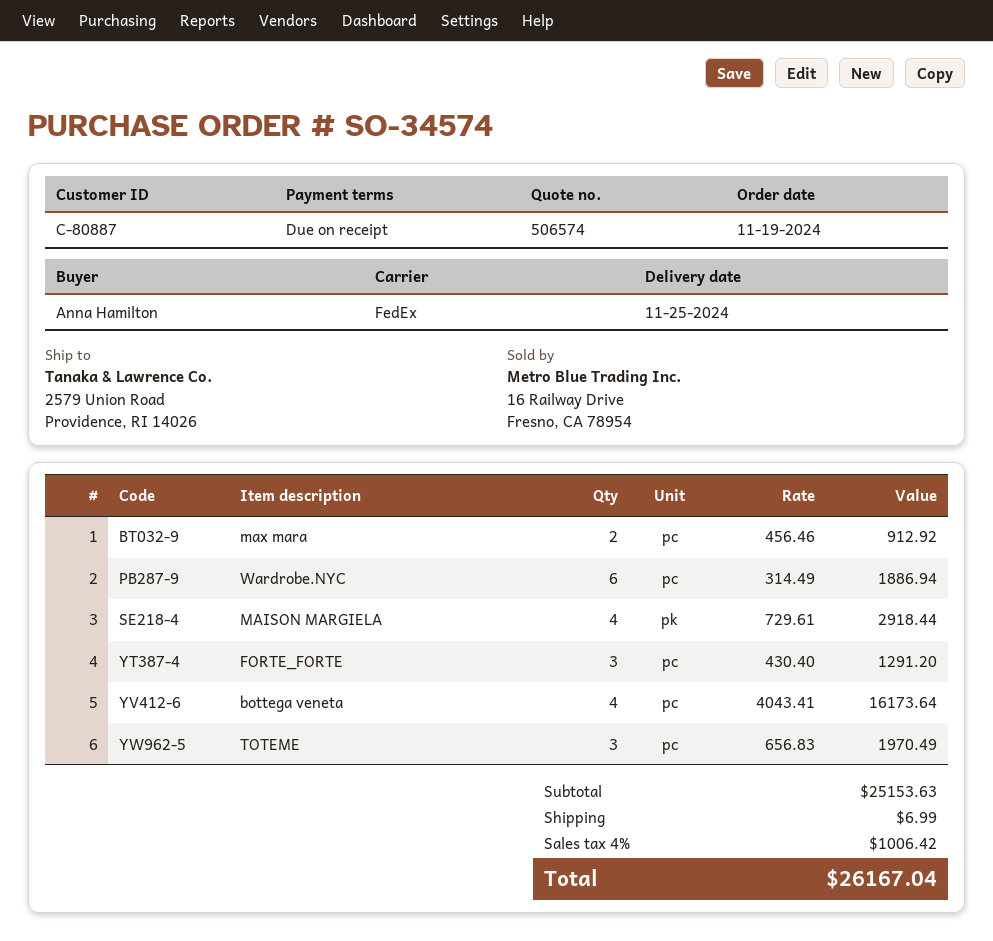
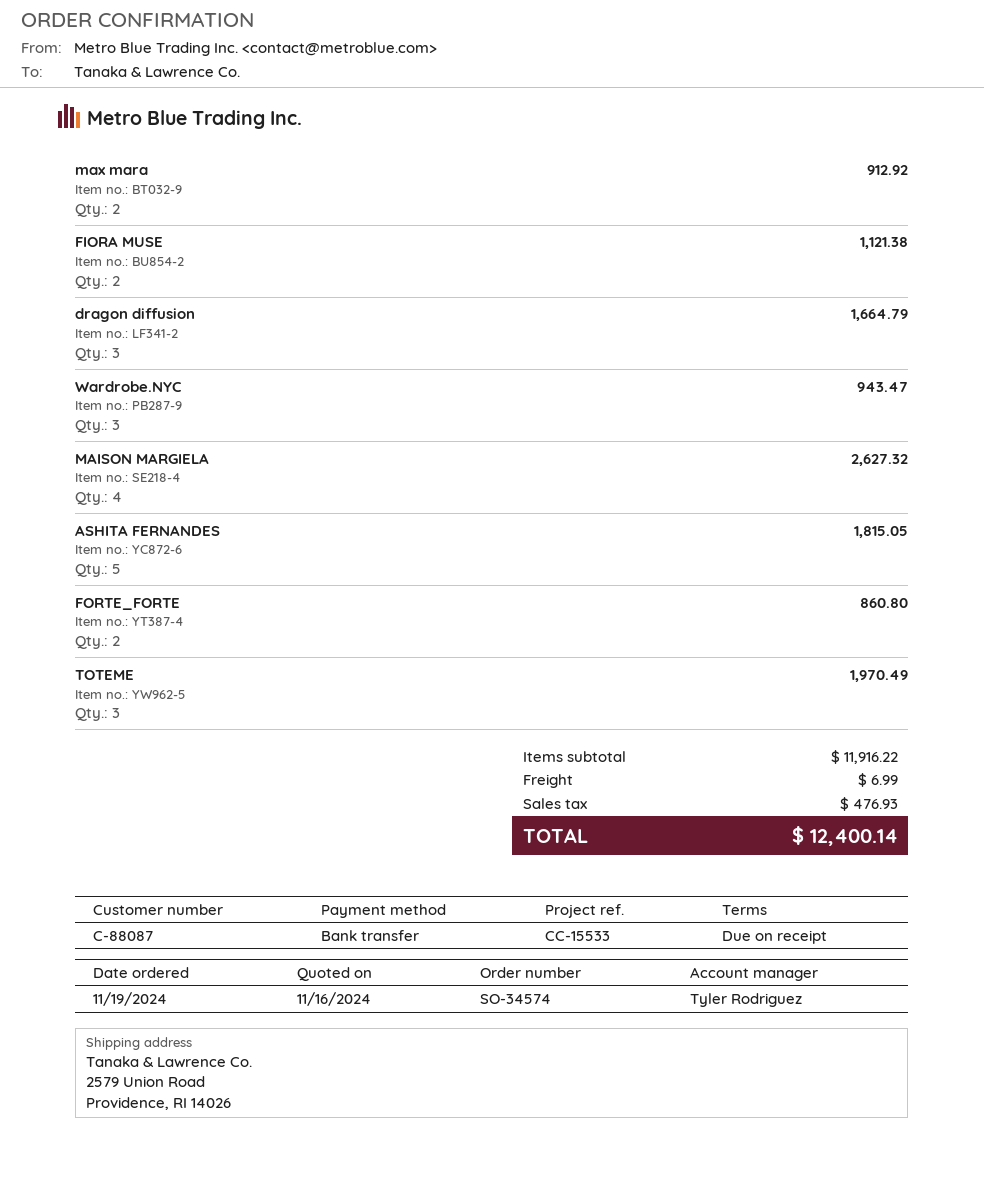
customer number: C-80887 -> C-88087
Wardrobe.NYC: 6 for 1886.94 -> 3 for 943.47
MAISON MARGIELA: 4 for 2918.44 -> 4 for 2627.32
FORTE_FORTE: 3 for 1291.20 -> 2 for 860.80
bottega veneta: 4 for 16173.64 -> none
FIORA MUSE: none -> 2 for 1121.38
dragon diffusion: none -> 3 for 1664.79
ASHITA FERNANDES: none -> 5 for 1815.05
subtotal: 25153.63 -> 11916.22
tax: 1006.42 -> 476.93
total: 26167.04 -> 12400.14

